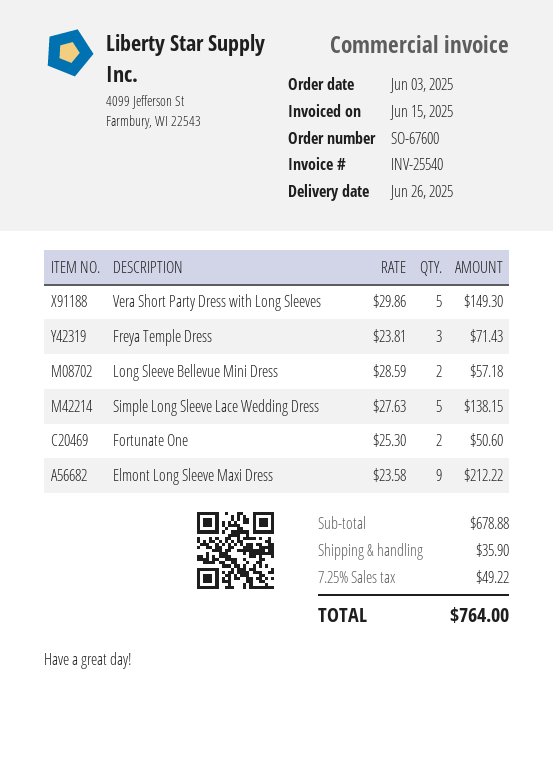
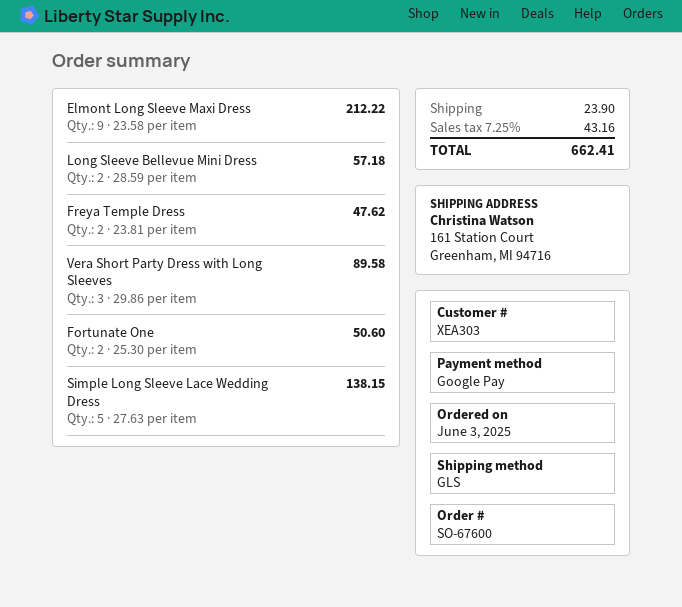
Vera Short Party Dress with Long Sleeves: 5 x 29.86 = 149.30 -> 3 x 29.86 = 89.58
Freya Temple Dress: 3 x 23.81 = 71.43 -> 2 x 23.81 = 47.62
shipping: 35.90 -> 23.90
tax: 7.25% = 49.22 -> 7.25% = 43.16
total: 764.00 -> 662.41

